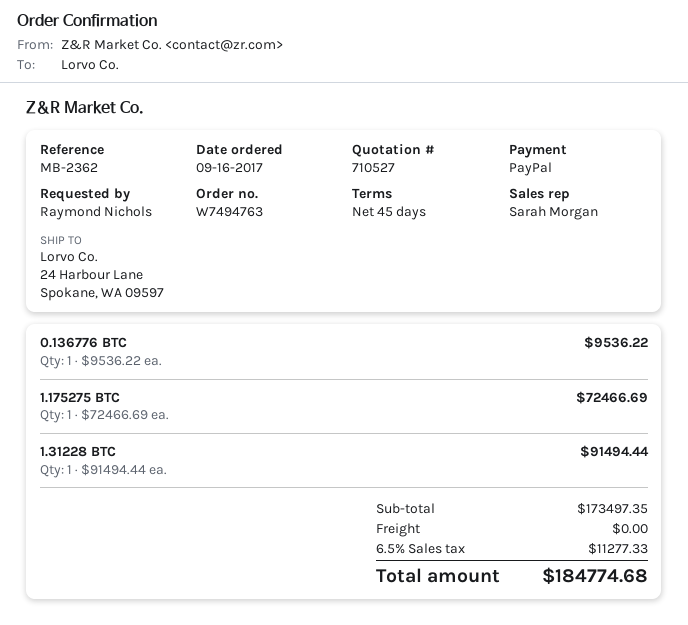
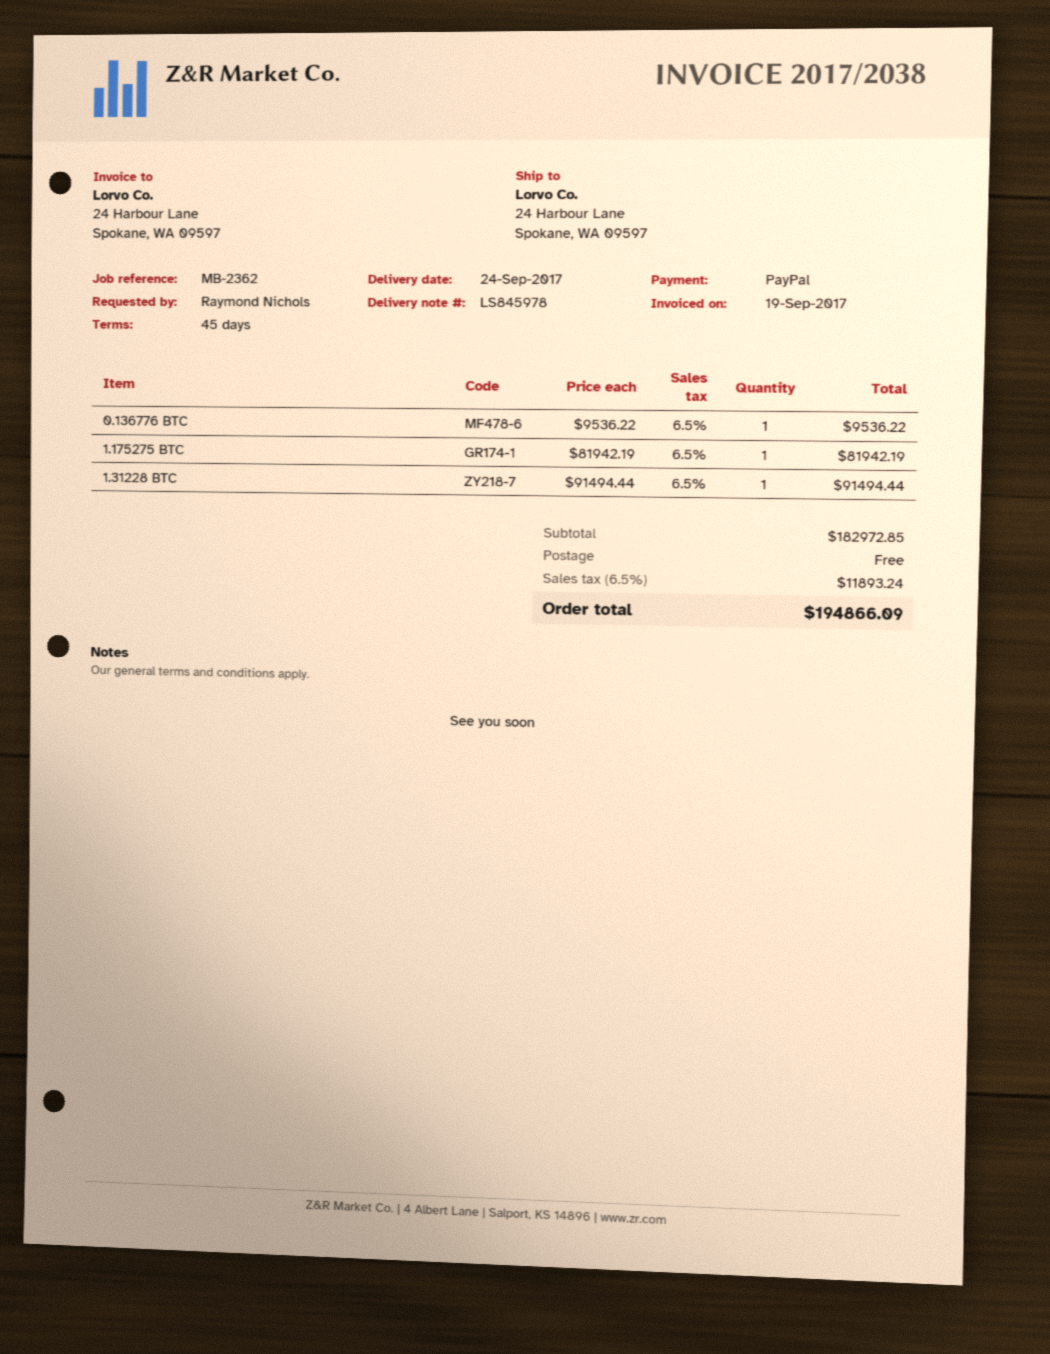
1.175275 BTC: 1 x 72466.69 = 72466.69 -> 1 x 81942.19 = 81942.19
subtotal: 173497.35 -> 182972.85
tax: 6.5% = 11277.33 -> 6.5% = 11893.24
total: 184774.68 -> 194866.09

